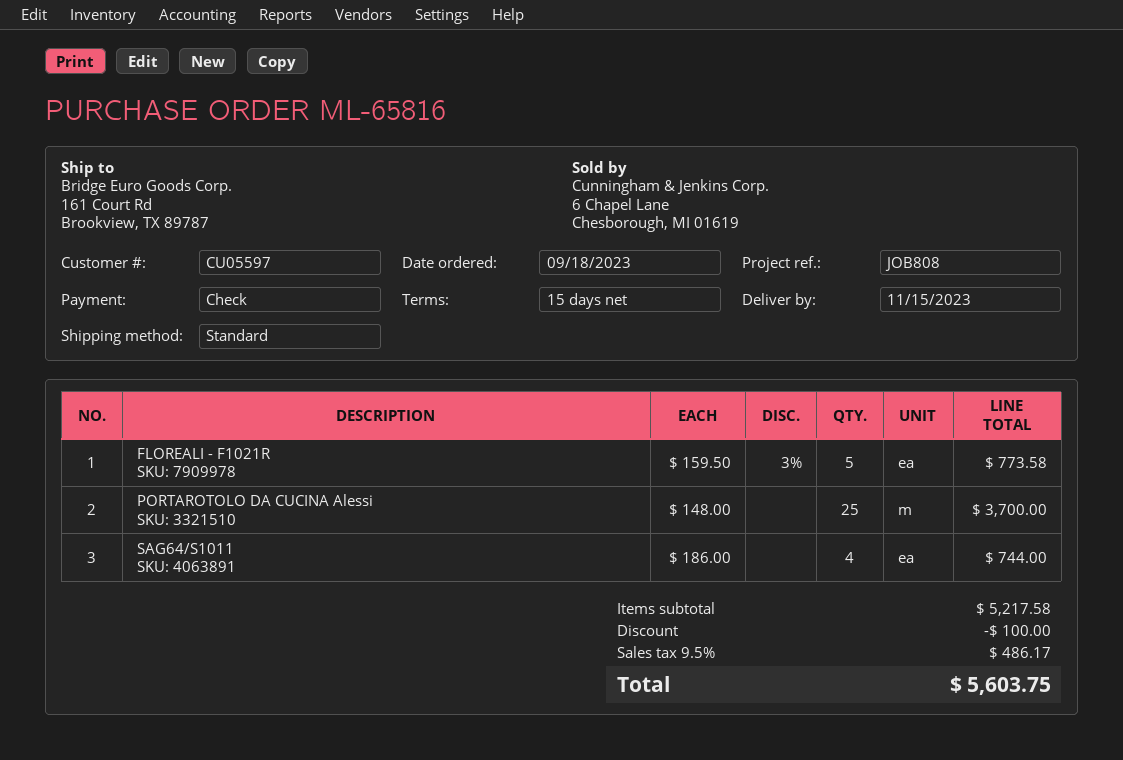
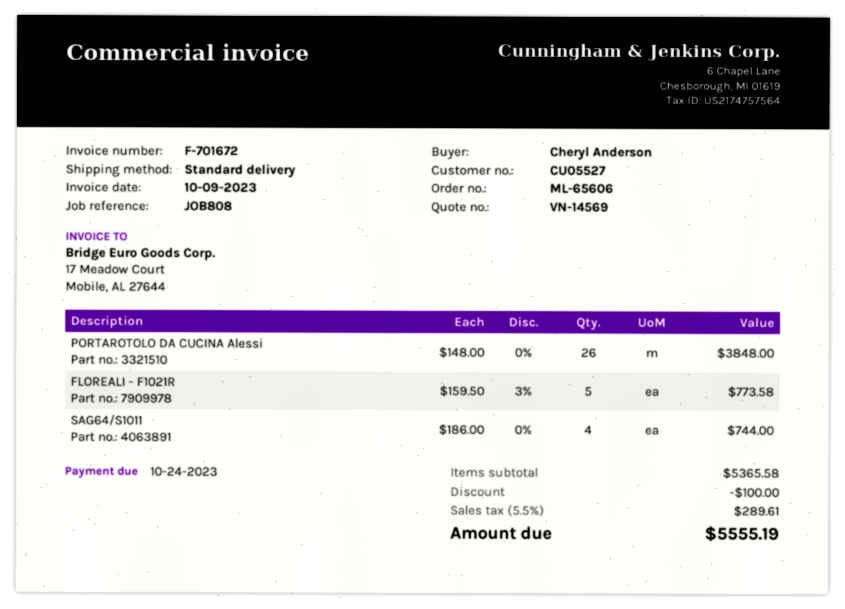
order number: ML-65816 -> ML-65606
customer number: CU05597 -> CU05527
PORTAROTOLO DA CUCINA Alessi: 25 x 148.00 = 3700.00 -> 26 x 148.00 = 3848.00
subtotal: 5217.58 -> 5365.58
tax: 9.5% = 486.17 -> 5.5% = 289.61
total: 5603.75 -> 5555.19

